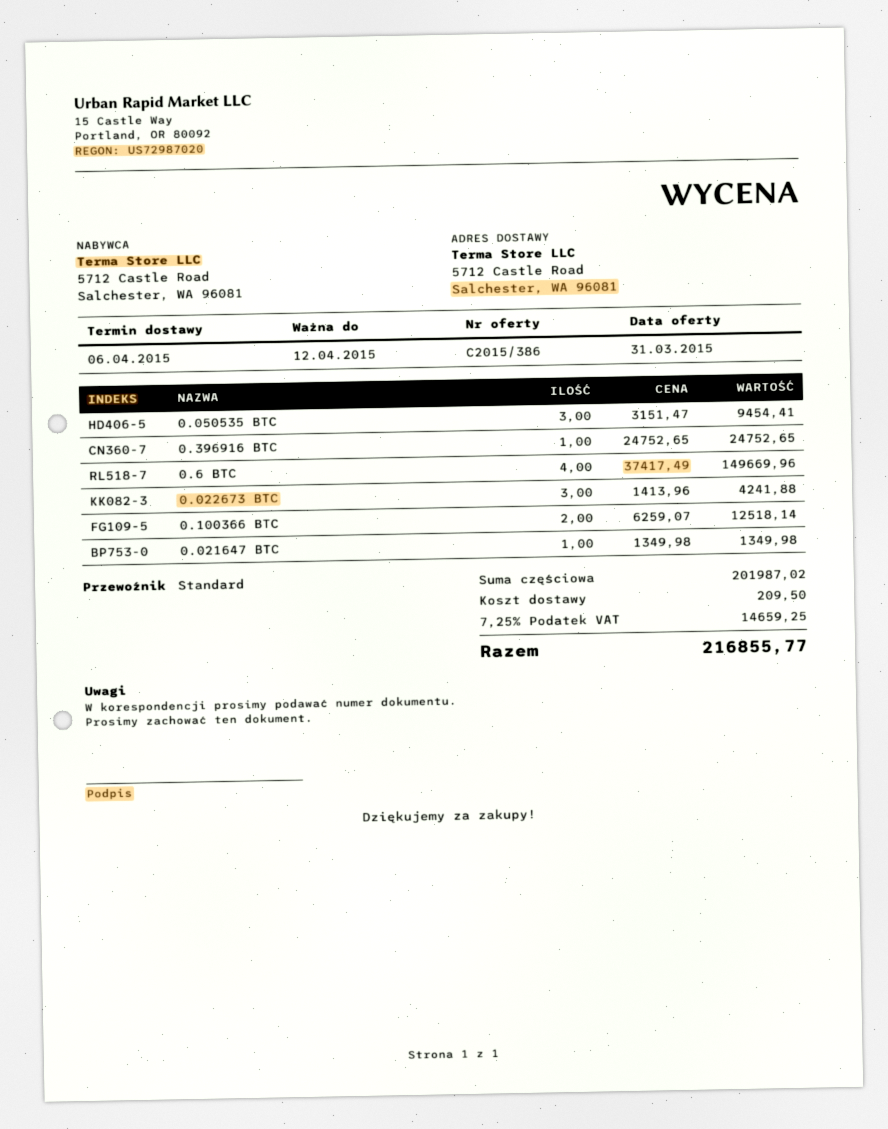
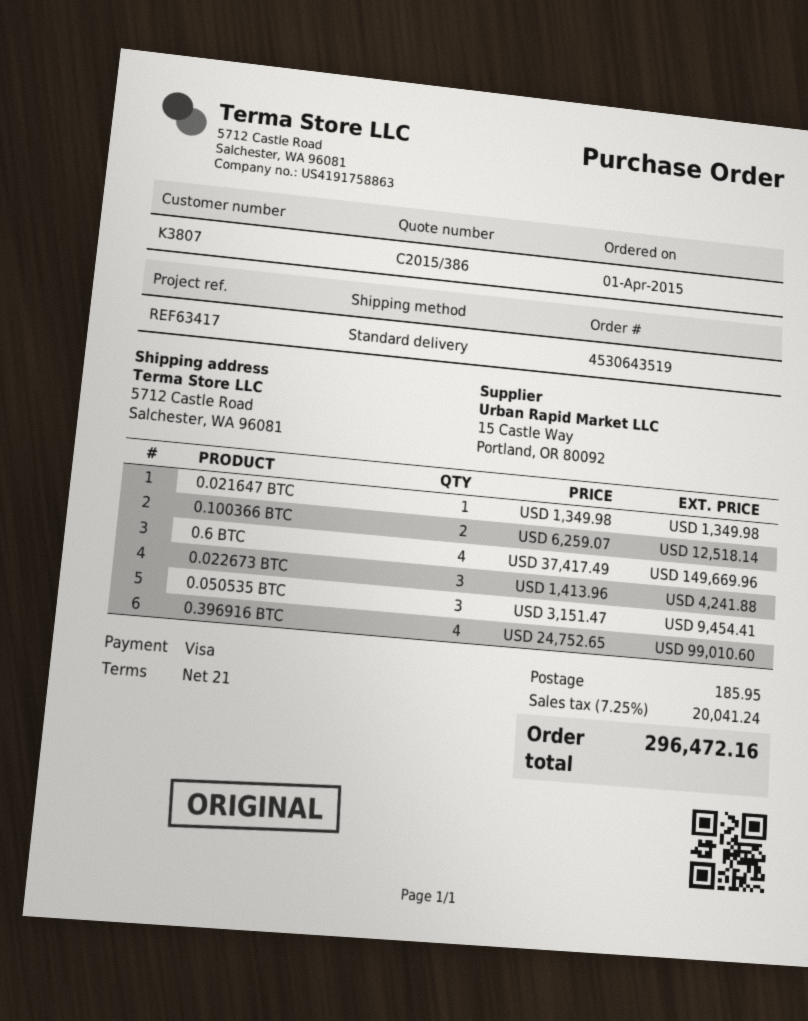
0.396916 BTC: 1 x 24752.65 = 24752.65 -> 4 x 24752.65 = 99010.60
shipping: 209.50 -> 185.95
tax: 7.25% = 14659.25 -> 7.25% = 20041.24
total: 216855.77 -> 296472.16

